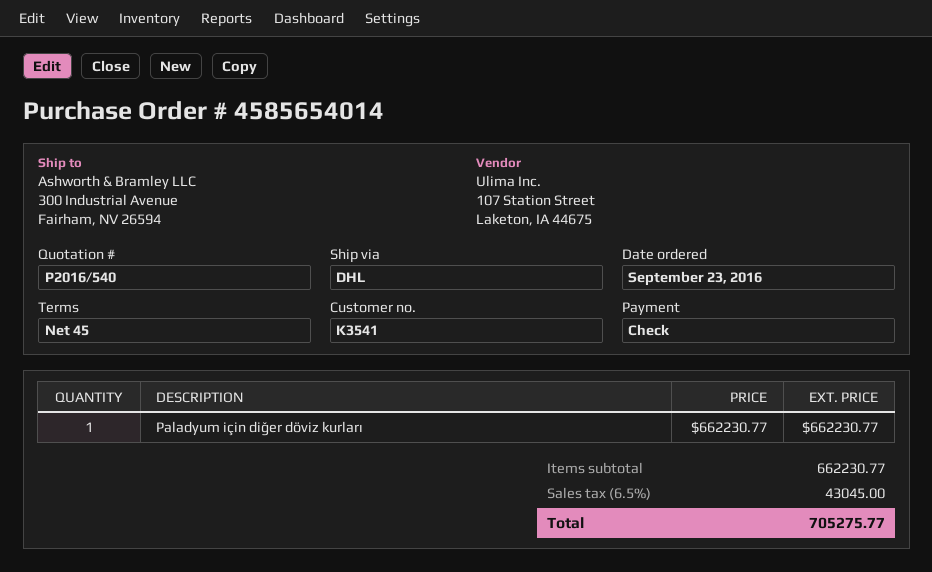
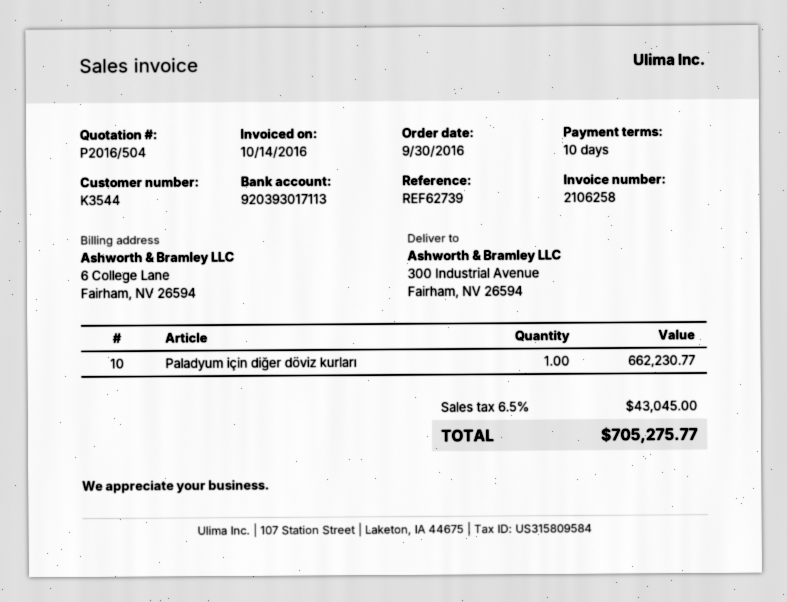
quote number: P2016/540 -> P2016/504
order date: 2016-09-23 -> 2016-09-30
payment terms: 45 days -> 10 days
customer number: K3541 -> K3544

